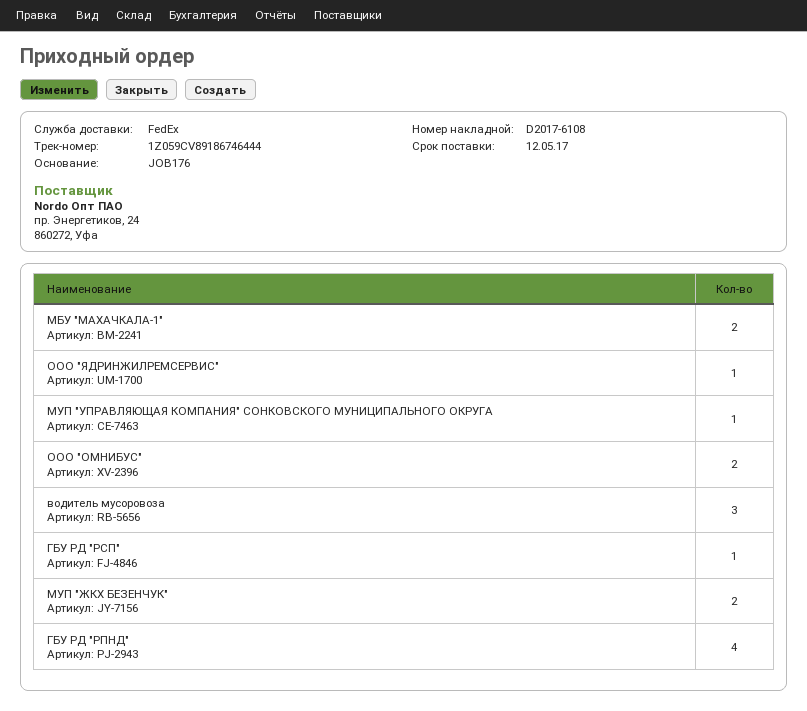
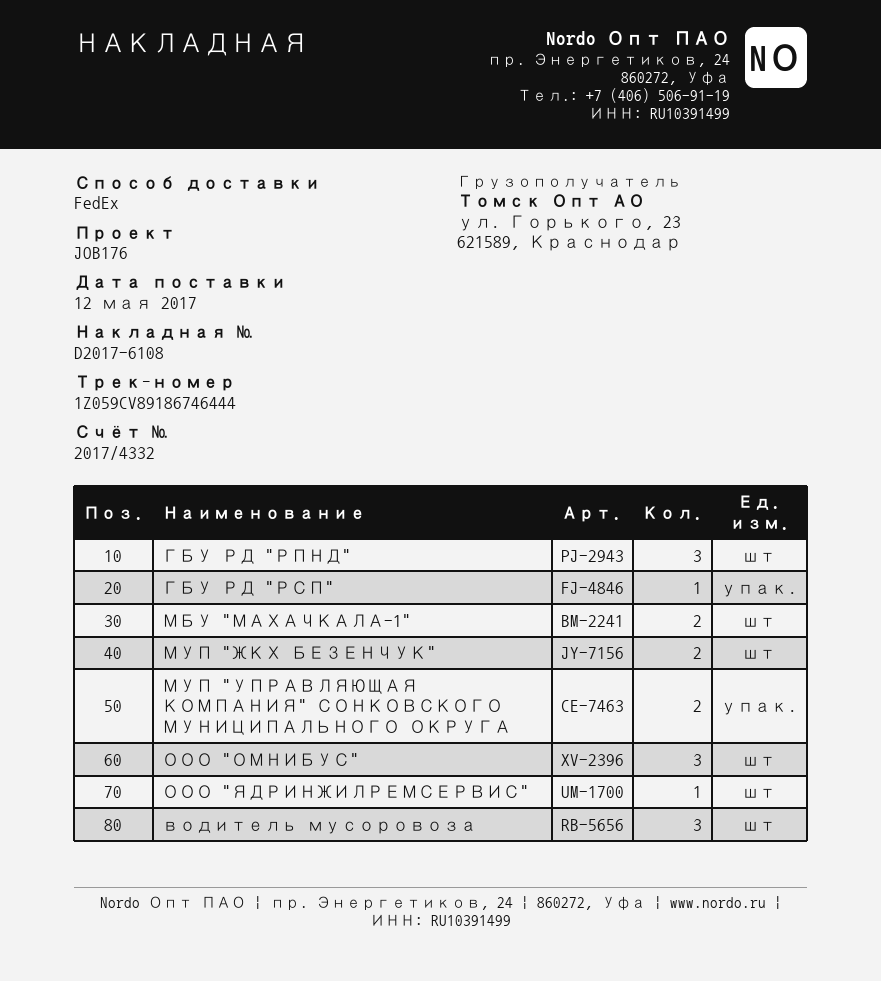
МУП "УПРАВЛЯЮЩАЯ КОМПАНИЯ" СОНКОВСКОГО МУНИЦИПАЛЬНОГО ОКРУГА: 1 -> 2
ООО "ОМНИБУС": 2 -> 3
ГБУ РД "РПНД": 4 -> 3

